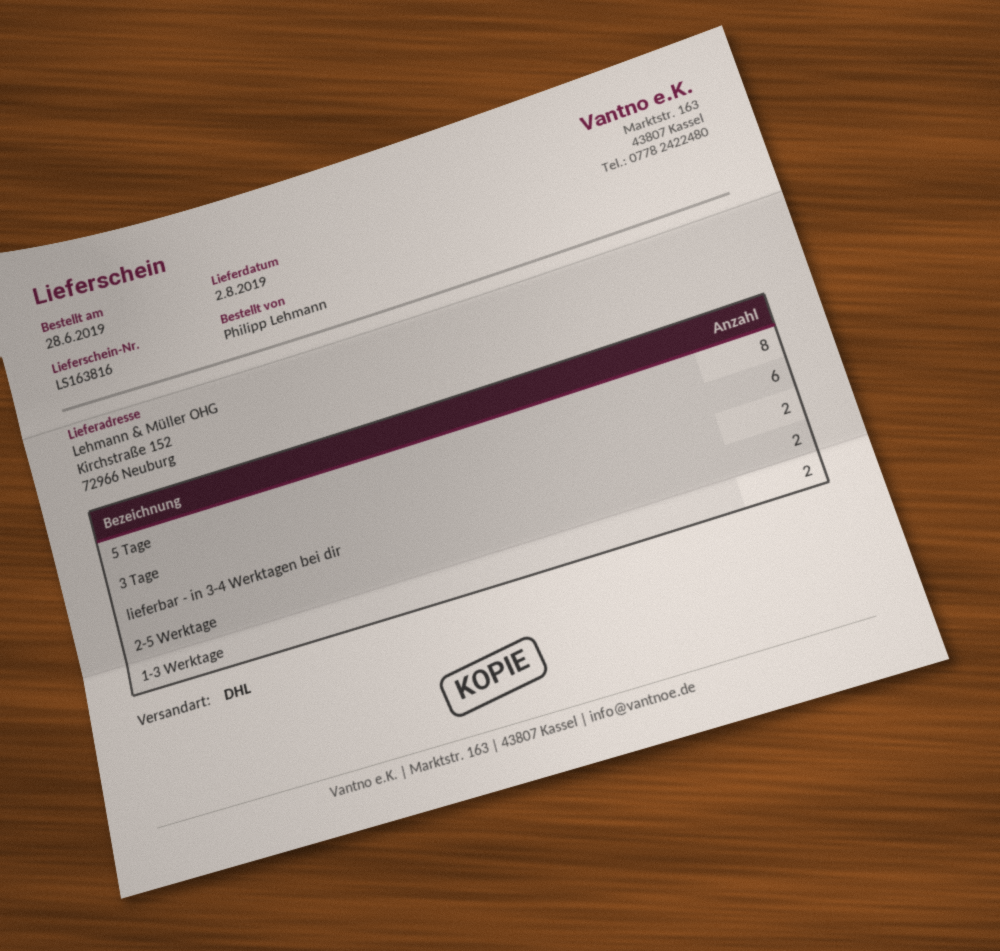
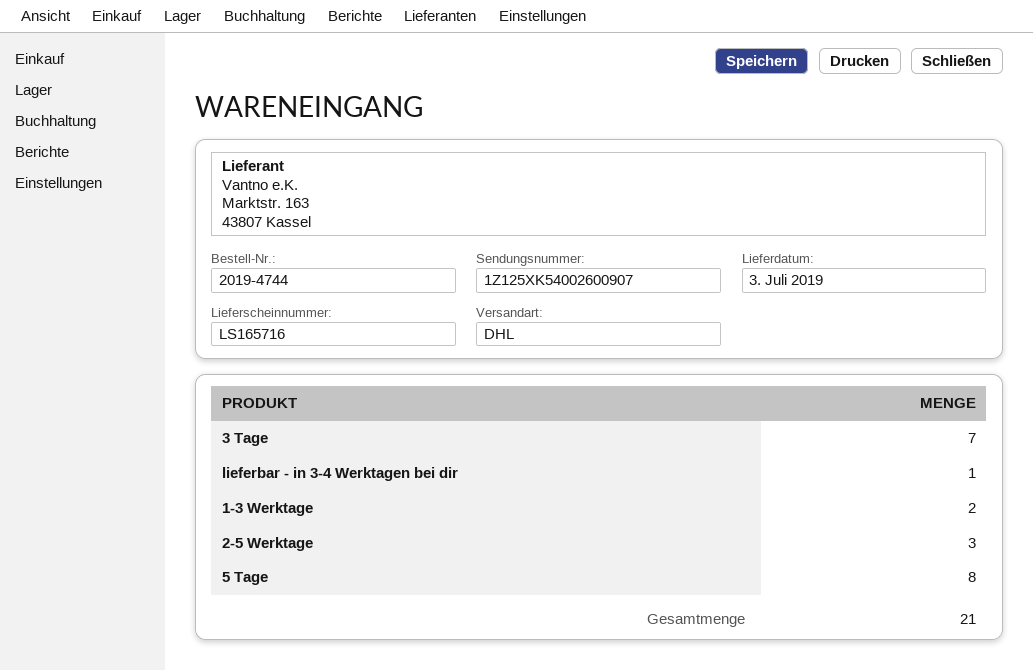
delivery note number: LS163816 -> LS165716
delivery date: 2019-08-02 -> 2019-07-03
3 Tage: 6 -> 7
lieferbar - in 3-4 Werktagen bei dir: 2 -> 1
2-5 Werktage: 2 -> 3

